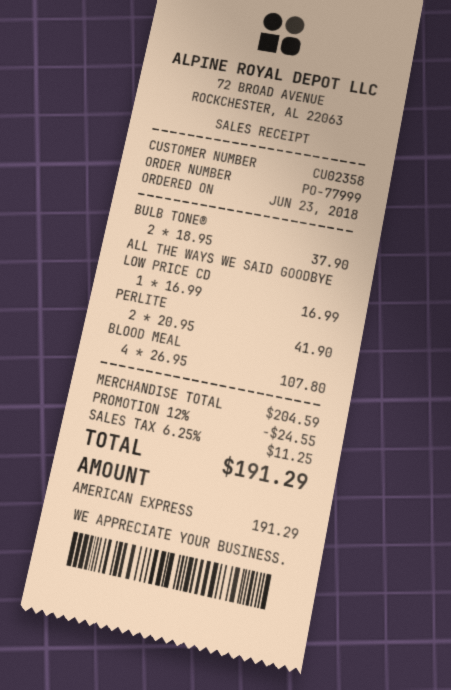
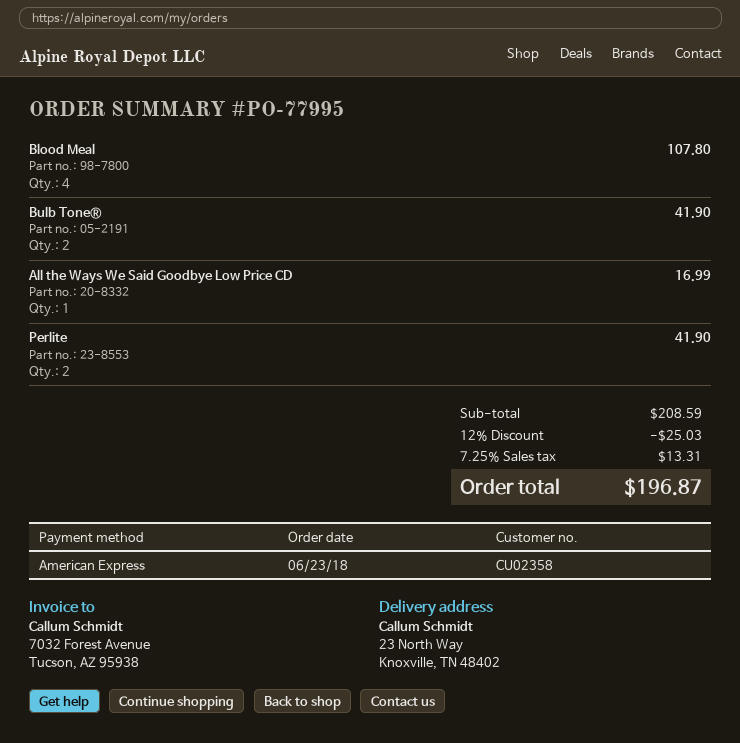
order number: PO-77999 -> PO-77995
BULB TONE®: 2 for 37.90 -> 2 for 41.90
subtotal: 204.59 -> 208.59
discount: 12% = 24.55 -> 12% = 25.03
tax: 6.25% = 11.25 -> 7.25% = 13.31
total: 191.29 -> 196.87

